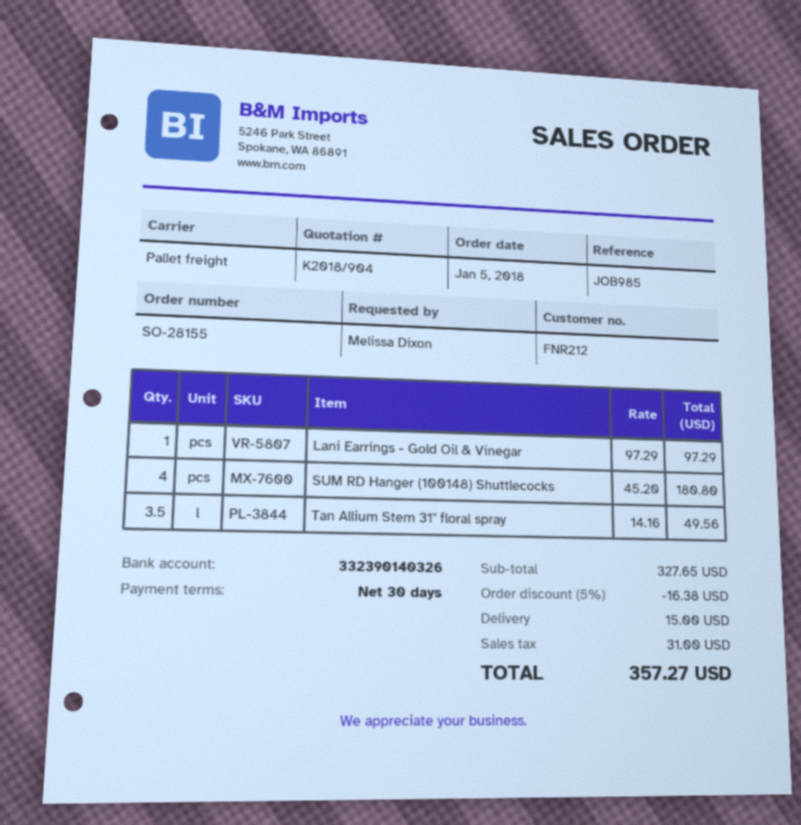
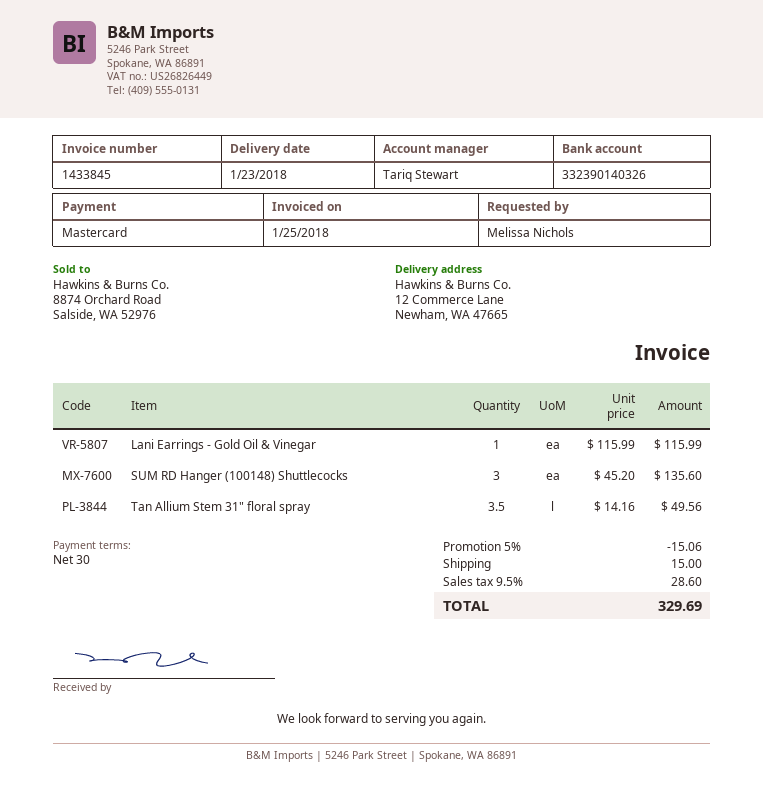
ordered by: Melissa Dixon -> Melissa Nichols
Lani Earrings - Gold Oil & Vinegar: 1 x 97.29 = 97.29 -> 1 x 115.99 = 115.99
SUM RD Hanger (100148) Shuttlecocks: 4 x 45.20 = 180.80 -> 3 x 45.20 = 135.60
discount: 5% = 16.38 -> 5% = 15.06
tax: 31.00 -> 28.60
total: 357.27 -> 329.69

